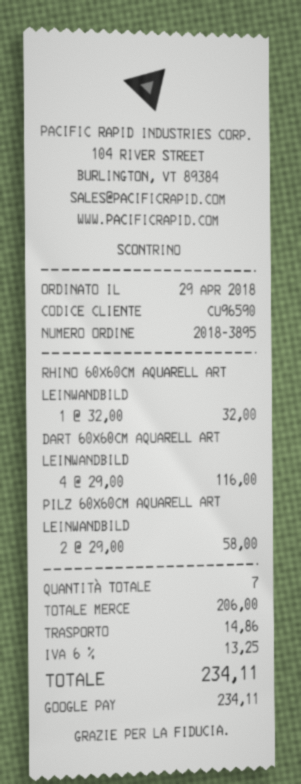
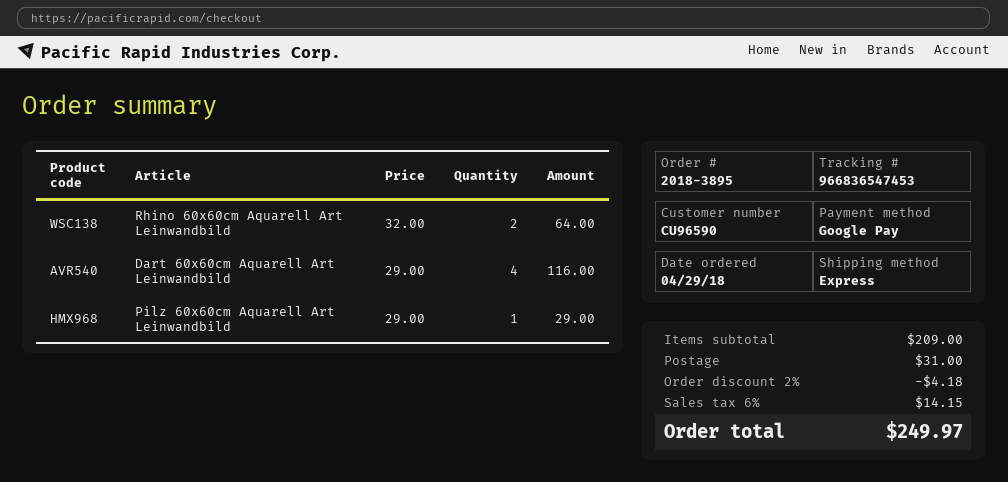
RHINO 60X60CM AQUARELL ART LEINWANDBILD: 1 x 32.00 = 32.00 -> 2 x 32.00 = 64.00
PILZ 60X60CM AQUARELL ART LEINWANDBILD: 2 x 29.00 = 58.00 -> 1 x 29.00 = 29.00
subtotal: 206.00 -> 209.00
discount: none -> 2% = 4.18
shipping: 14.86 -> 31.00
tax: 6% = 13.25 -> 6% = 14.15
total: 234.11 -> 249.97

